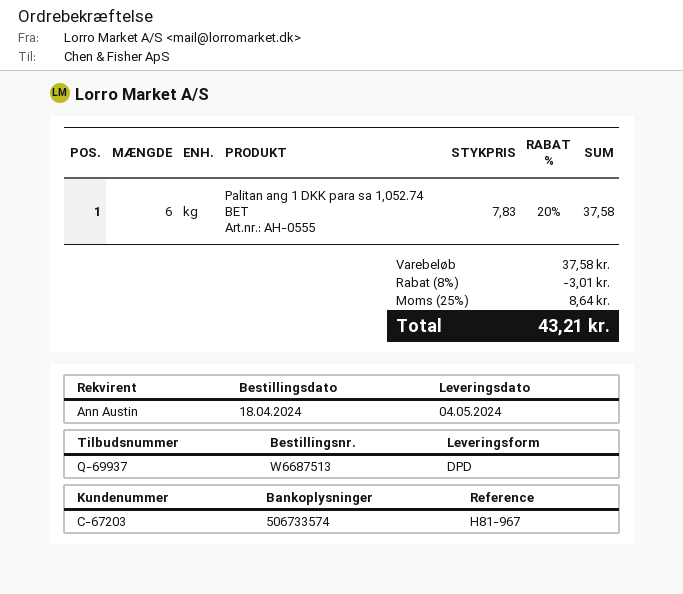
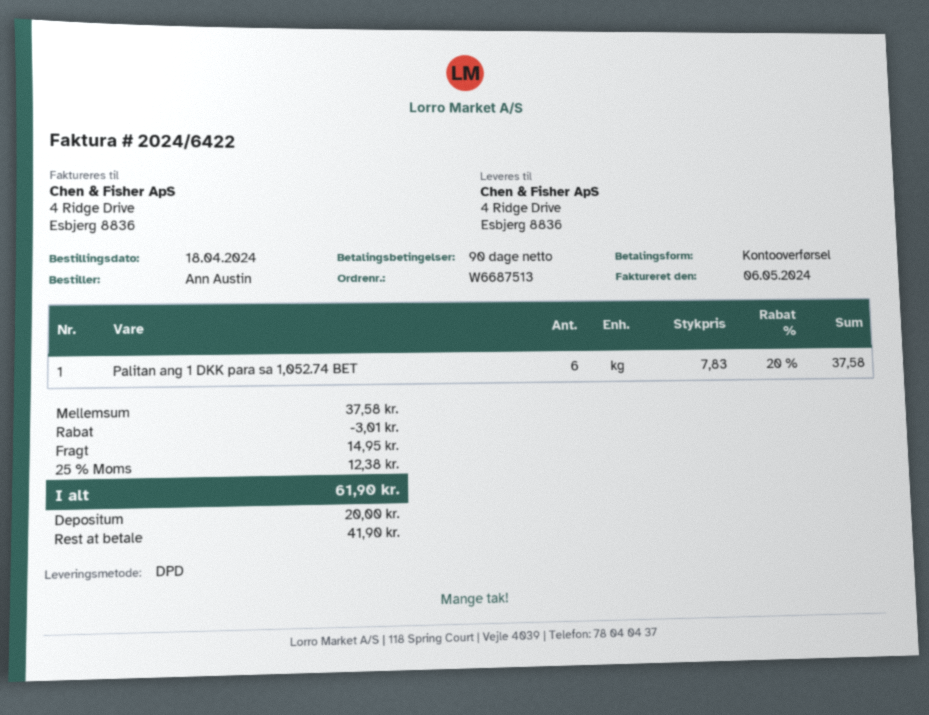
shipping: none -> 14.95
tax: 25% = 8.64 -> 25% = 12.38
total: 43.21 -> 61.90

